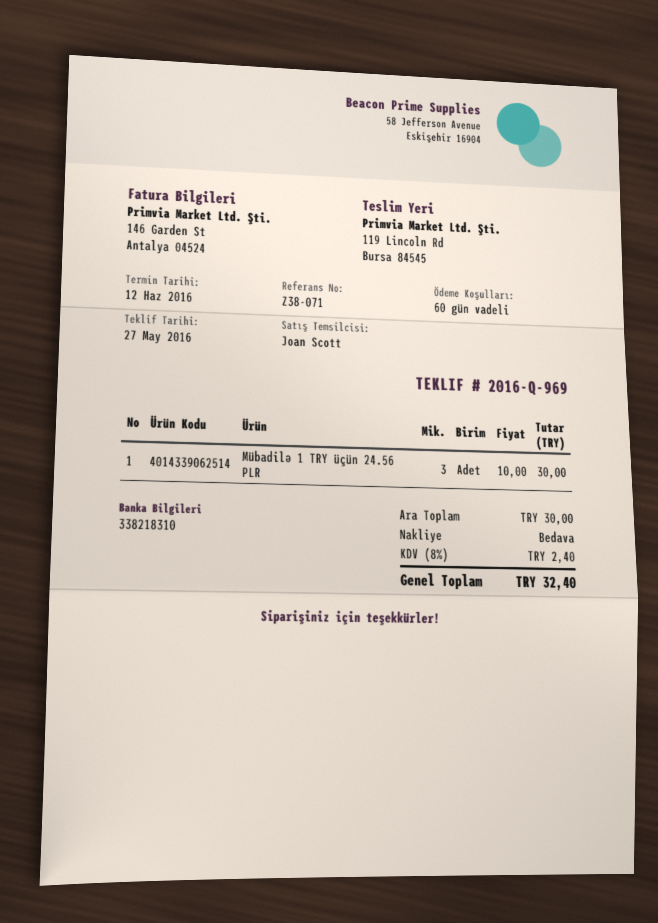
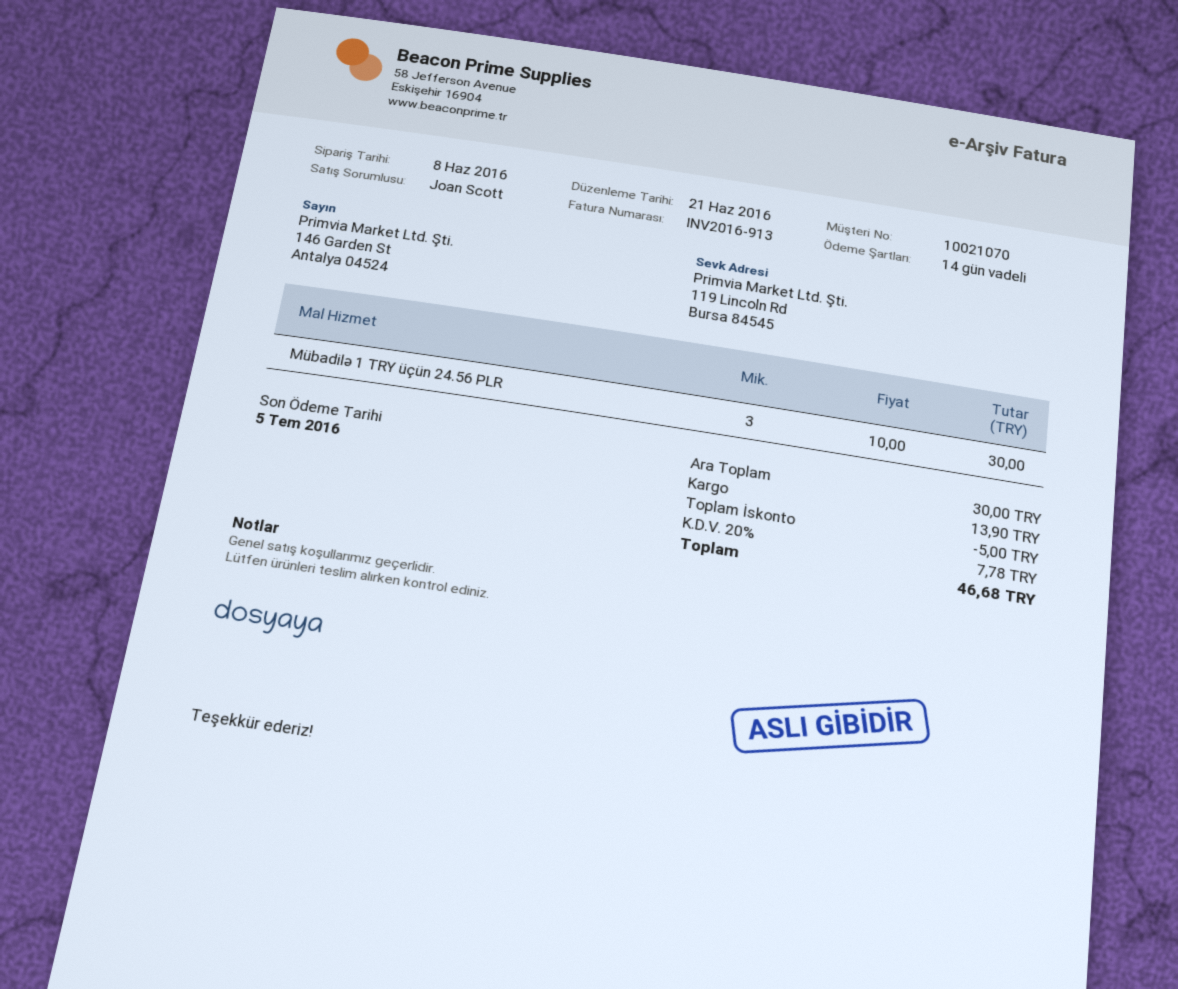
payment terms: 60 days -> 14 days
discount: none -> 5.00
shipping: 0.00 -> 13.90
tax: 8% = 2.40 -> 20% = 7.78
total: 32.40 -> 46.68

